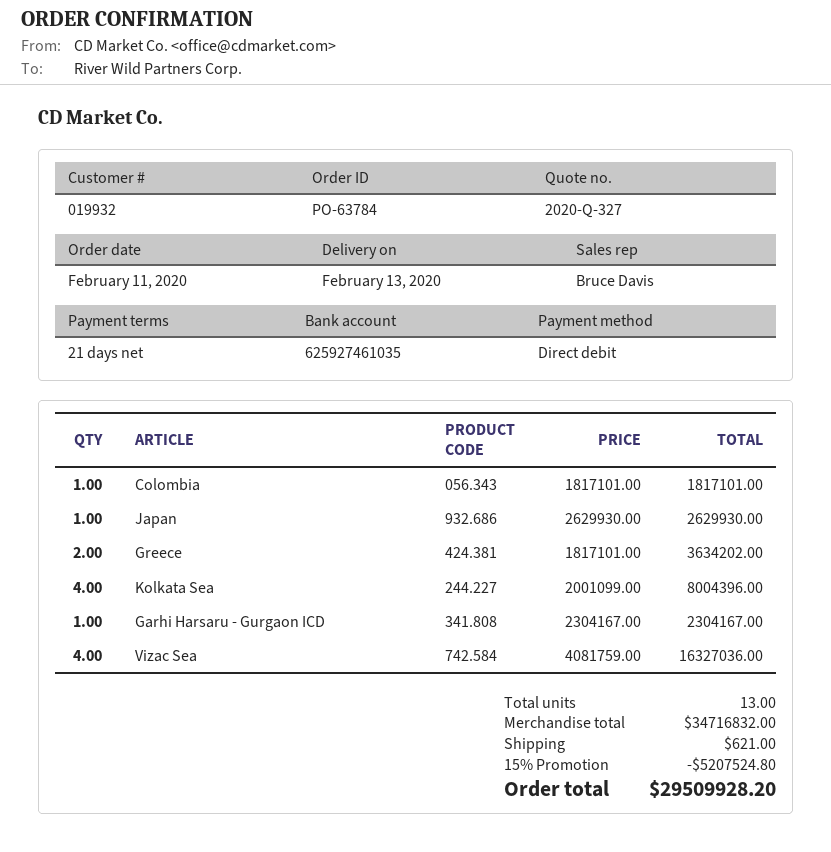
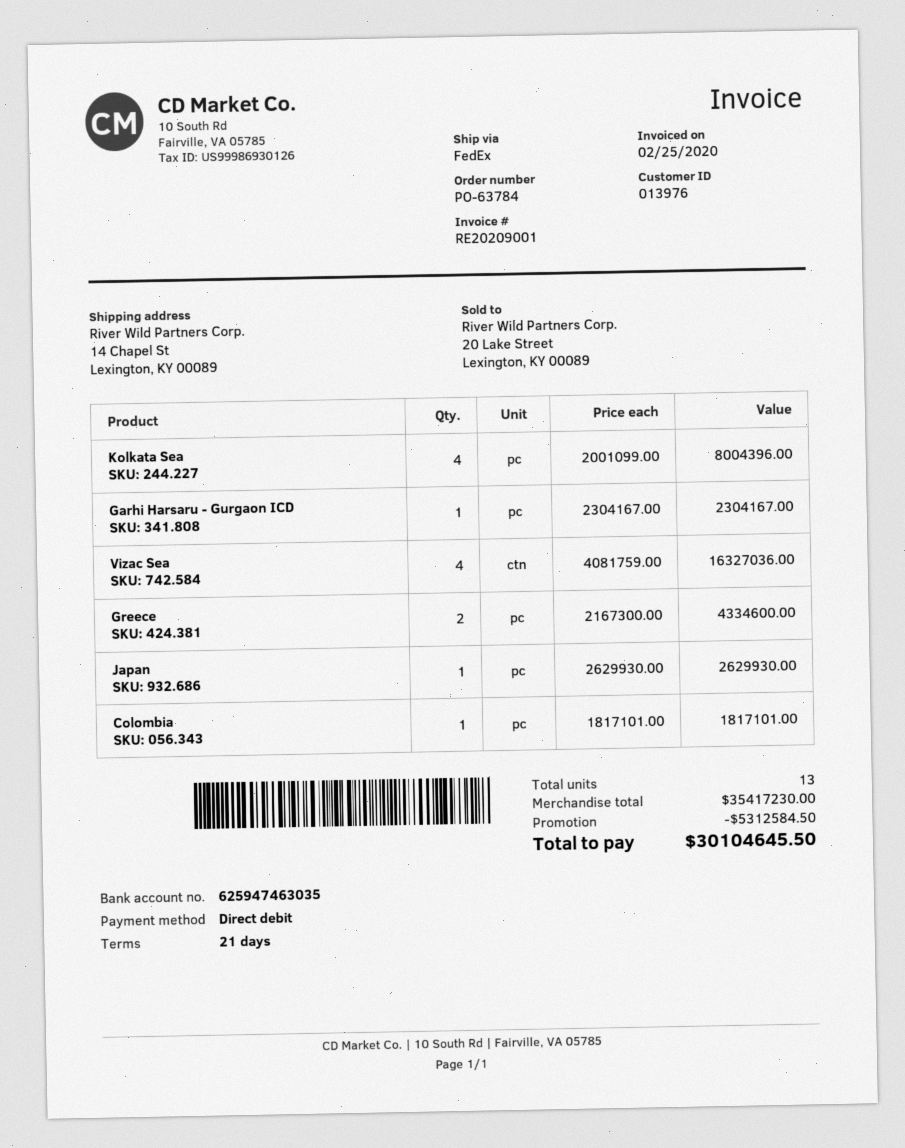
customer number: 019932 -> 013976
bank account: 625927461035 -> 625947463035
Greece: 2 x 1817101.00 = 3634202.00 -> 2 x 2167300.00 = 4334600.00
subtotal: 34716832.00 -> 35417230.00
discount: 5207524.80 -> 5312584.50
shipping: 621.00 -> none
total: 29509928.20 -> 30104645.50

